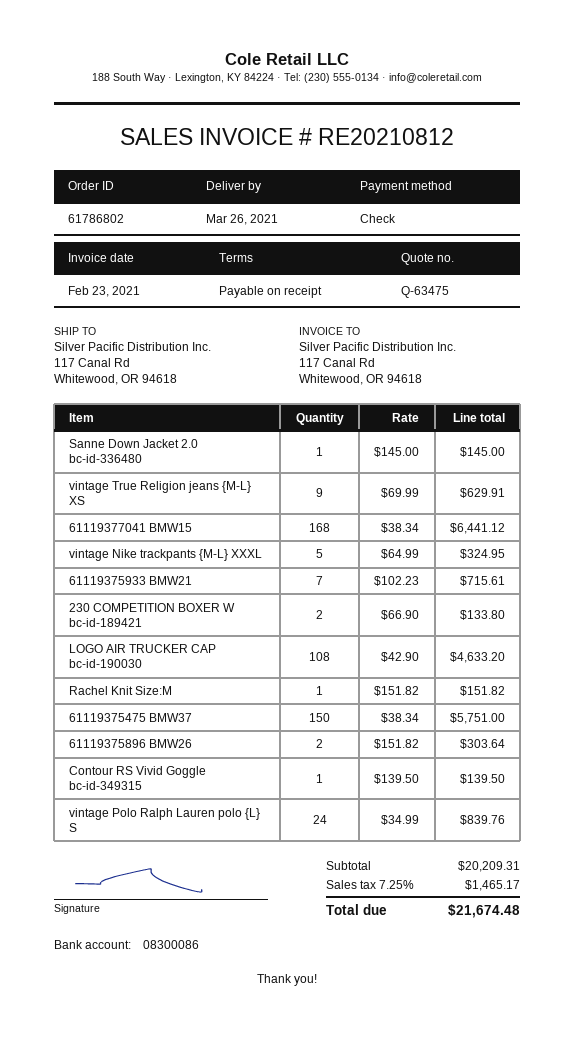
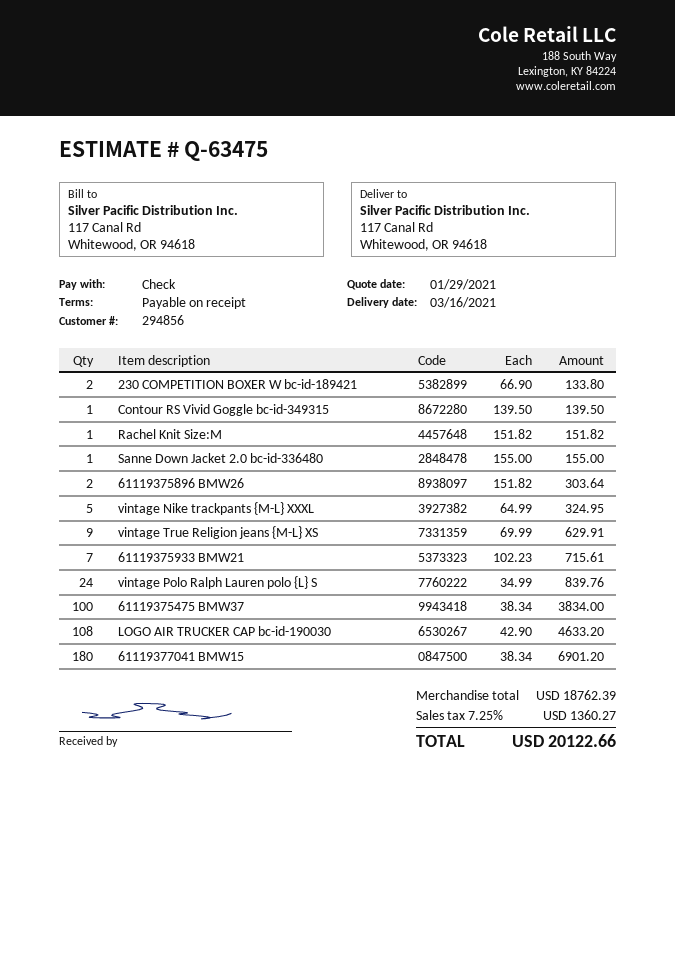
delivery date: 2021-03-26 -> 2021-03-16
Sanne Down Jacket 2.0 bc-id-336480: 1 x 145.00 = 145.00 -> 1 x 155.00 = 155.00
61119377041 BMW15: 168 x 38.34 = 6441.12 -> 180 x 38.34 = 6901.20
61119375475 BMW37: 150 x 38.34 = 5751.00 -> 100 x 38.34 = 3834.00
subtotal: 20209.31 -> 18762.39
tax: 7.25% = 1465.17 -> 7.25% = 1360.27
total: 21674.48 -> 20122.66

